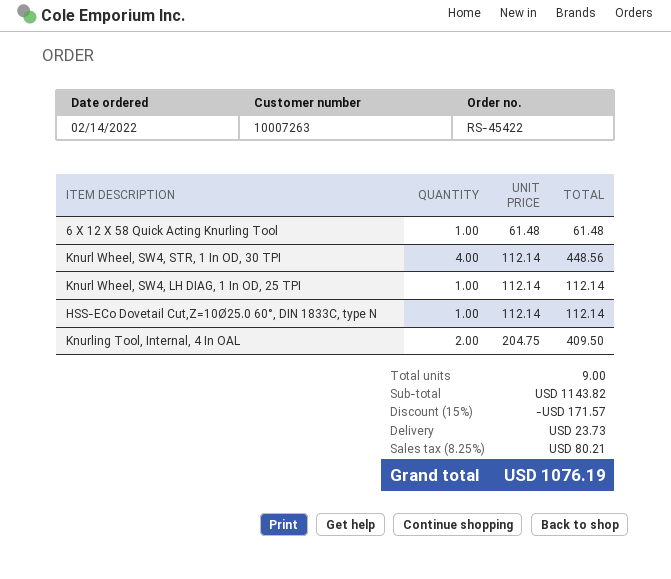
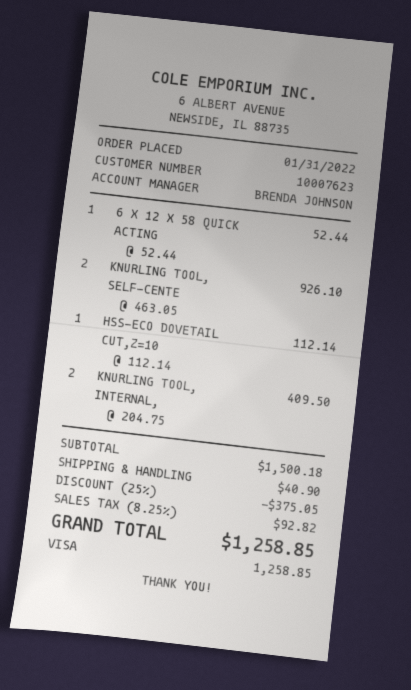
order date: 2022-02-14 -> 2022-01-31
customer number: 10007263 -> 10007623
6 X 12 X 58 Quick Acting Knurling Tool: 1 x 61.48 = 61.48 -> 1 x 52.44 = 52.44
Knurl Wheel, SW4, STR, 1 In OD, 30 TPI: 4 x 112.14 = 448.56 -> none
Knurl Wheel, SW4, LH DIAG, 1 In OD, 25 TPI: 1 x 112.14 = 112.14 -> none
KNURLING TOOL, SELF-CENTE: none -> 2 x 463.05 = 926.10
subtotal: 1143.82 -> 1500.18
discount: 15% = 171.57 -> 25% = 375.05
shipping: 23.73 -> 40.90
tax: 8.25% = 80.21 -> 8.25% = 92.82
total: 1076.19 -> 1258.85

